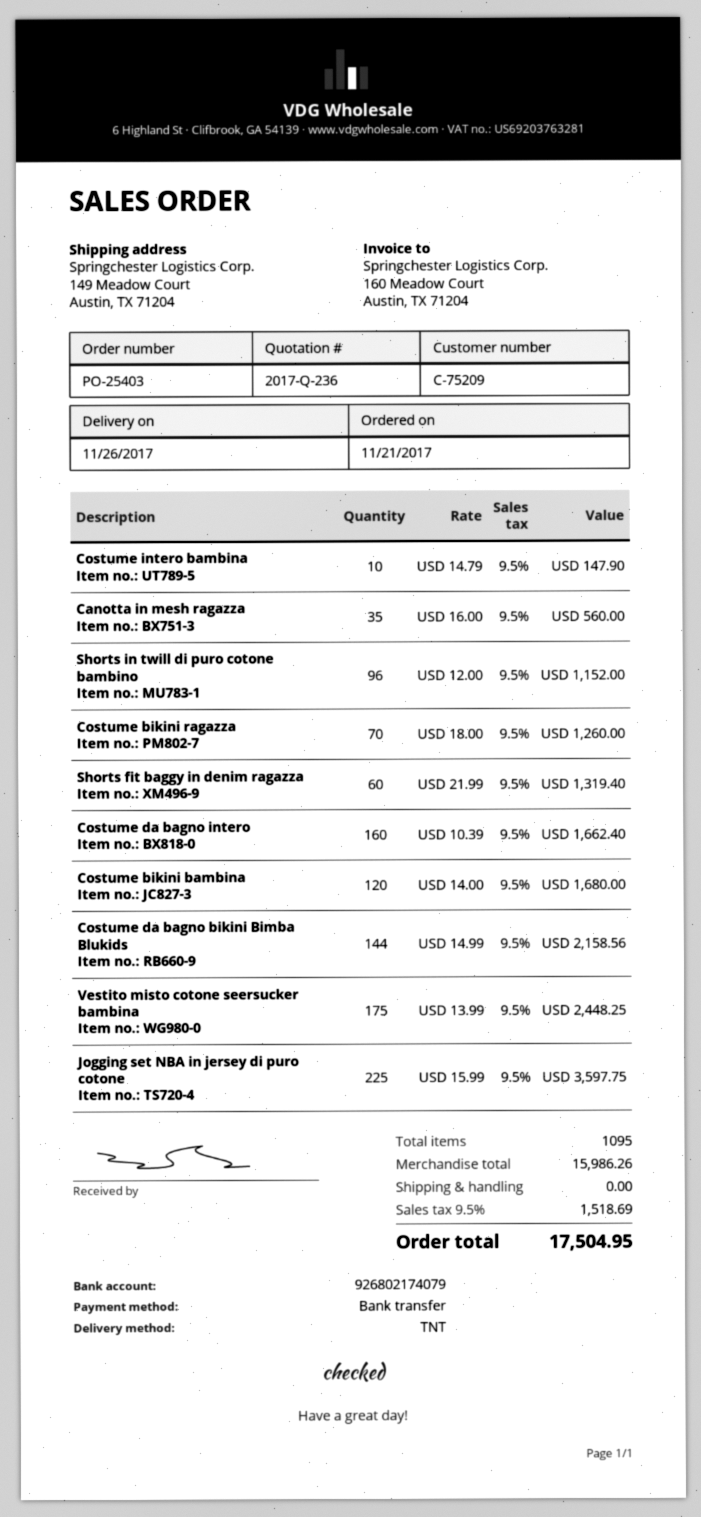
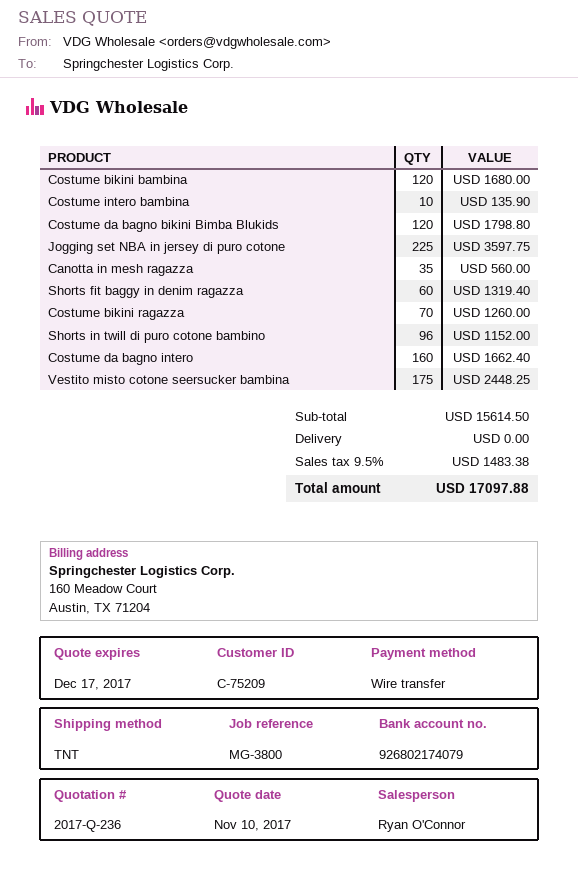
Costume intero bambina: 10 for 147.90 -> 10 for 135.90
Costume da bagno bikini Bimba Blukids: 144 for 2158.56 -> 120 for 1798.80
subtotal: 15986.26 -> 15614.50
tax: 9.5% = 1518.69 -> 9.5% = 1483.38
total: 17504.95 -> 17097.88

